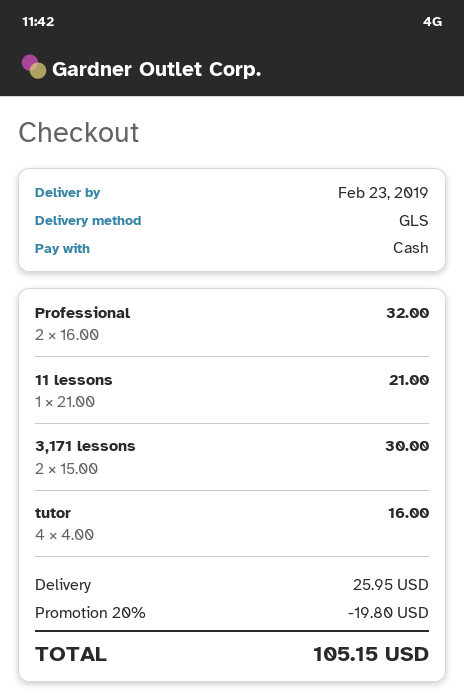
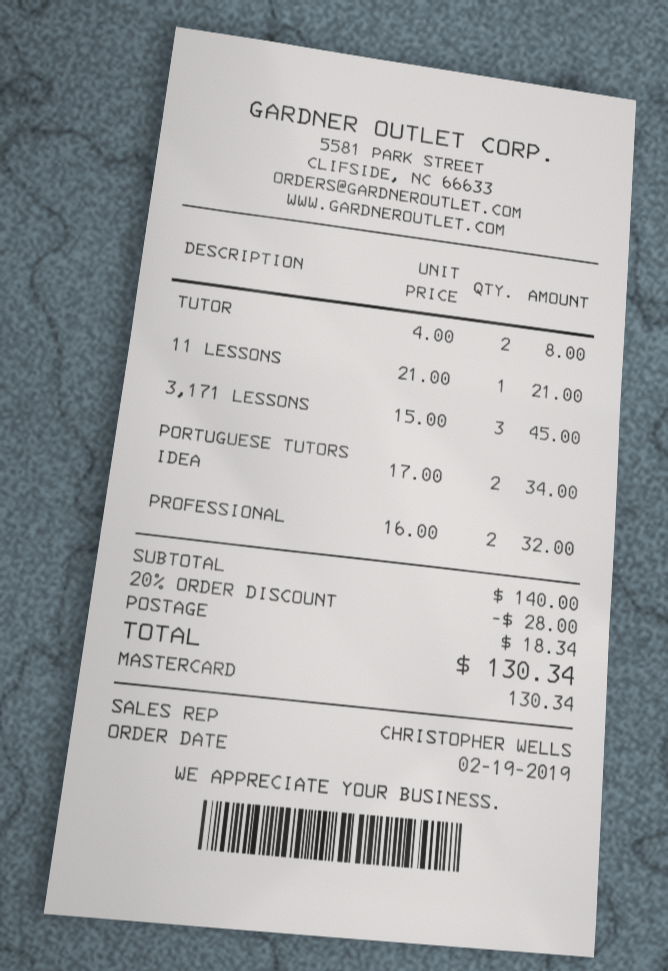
payment method: cash -> Mastercard
3,171 lessons: 2 x 15.00 = 30.00 -> 3 x 15.00 = 45.00
tutor: 4 x 4.00 = 16.00 -> 2 x 4.00 = 8.00
PORTUGUESE TUTORS IDEA: none -> 2 x 17.00 = 34.00
discount: 20% = 19.80 -> 20% = 28.00
shipping: 25.95 -> 18.34
total: 105.15 -> 130.34

